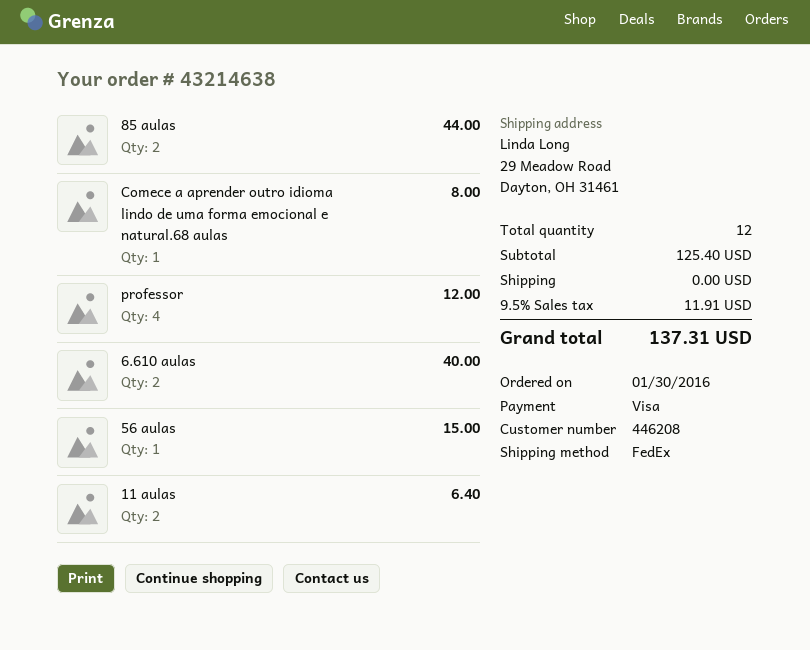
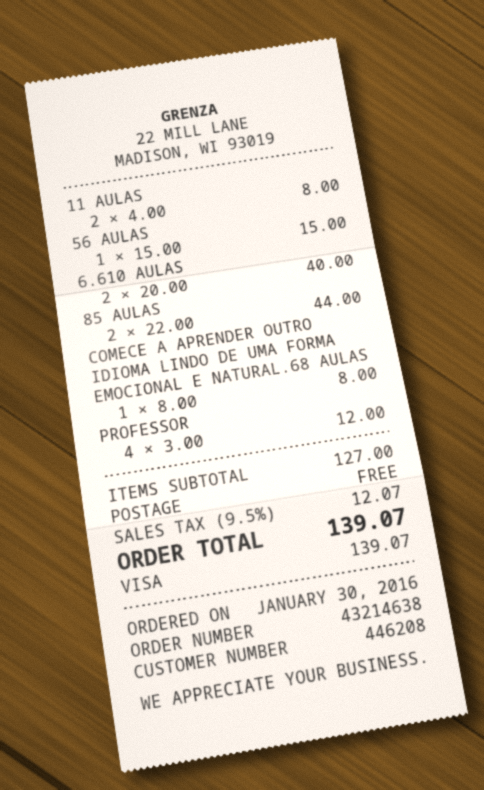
11 aulas: 2 for 6.40 -> 2 for 8.00
subtotal: 125.40 -> 127.00
tax: 9.5% = 11.91 -> 9.5% = 12.07
total: 137.31 -> 139.07

